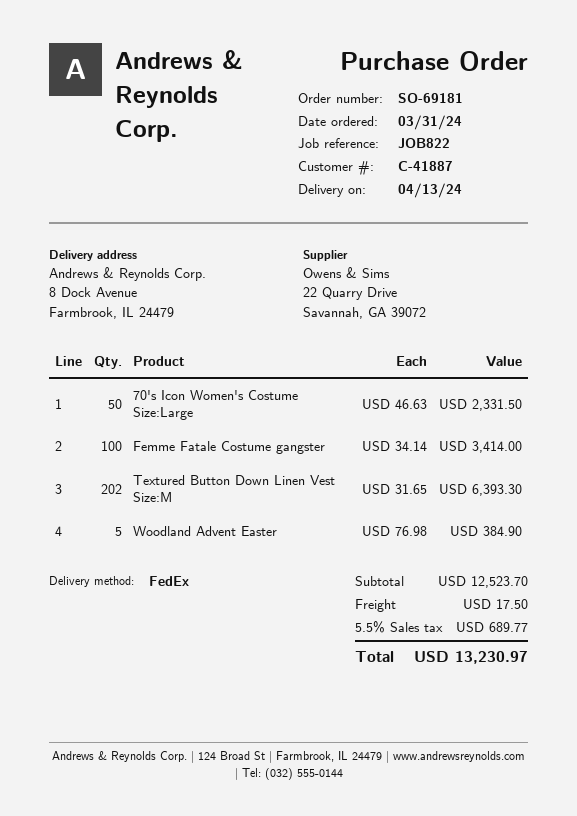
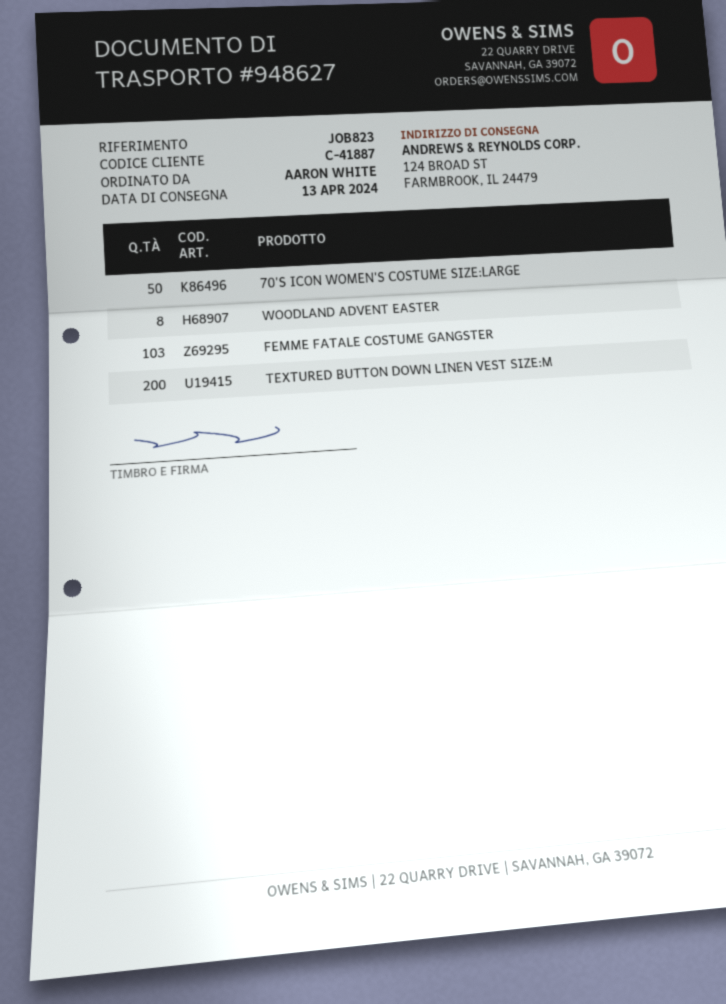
reference: JOB822 -> JOB823
ship to: 8 Dock Avenue, Farmbrook, IL 24479 -> 124 BROAD ST, FARMBROOK, IL 24479
Femme Fatale Costume gangster: 100 -> 103
Textured Button Down Linen Vest Size:M: 202 -> 200
Woodland Advent Easter: 5 -> 8

